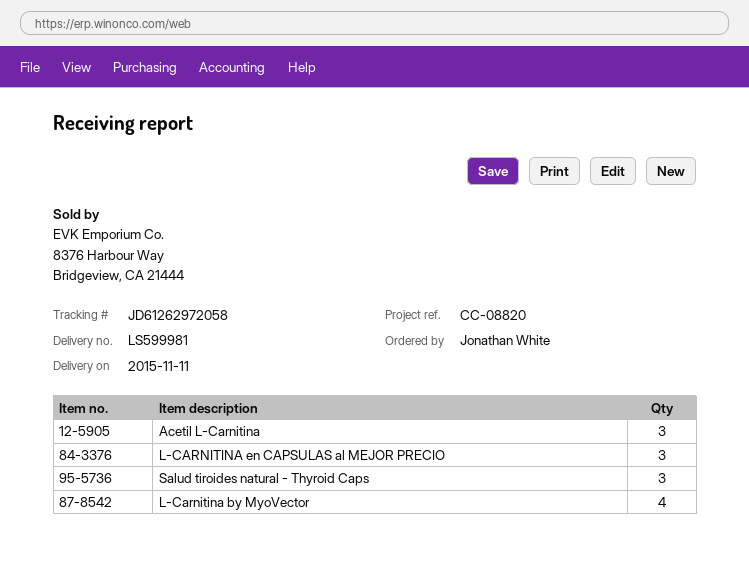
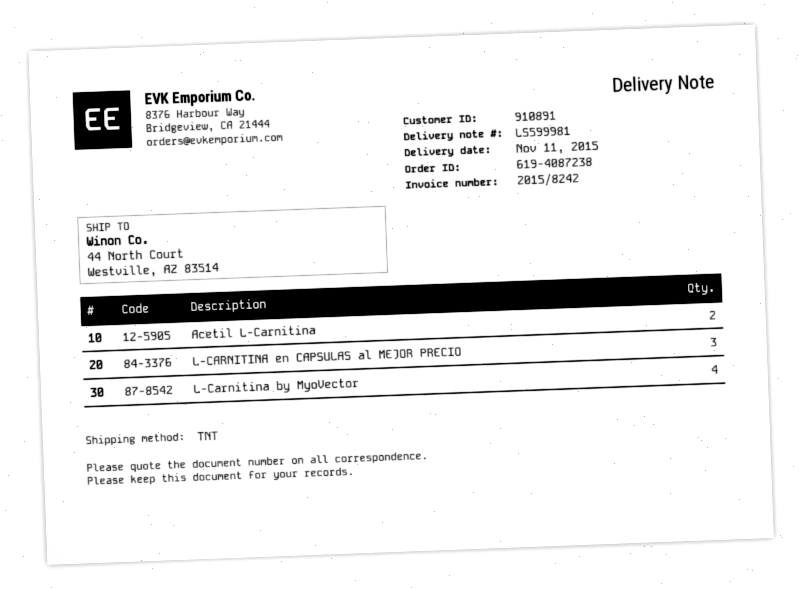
Acetil L-Carnitina: 3 -> 2
Salud tiroides natural - Thyroid Caps: 3 -> none

